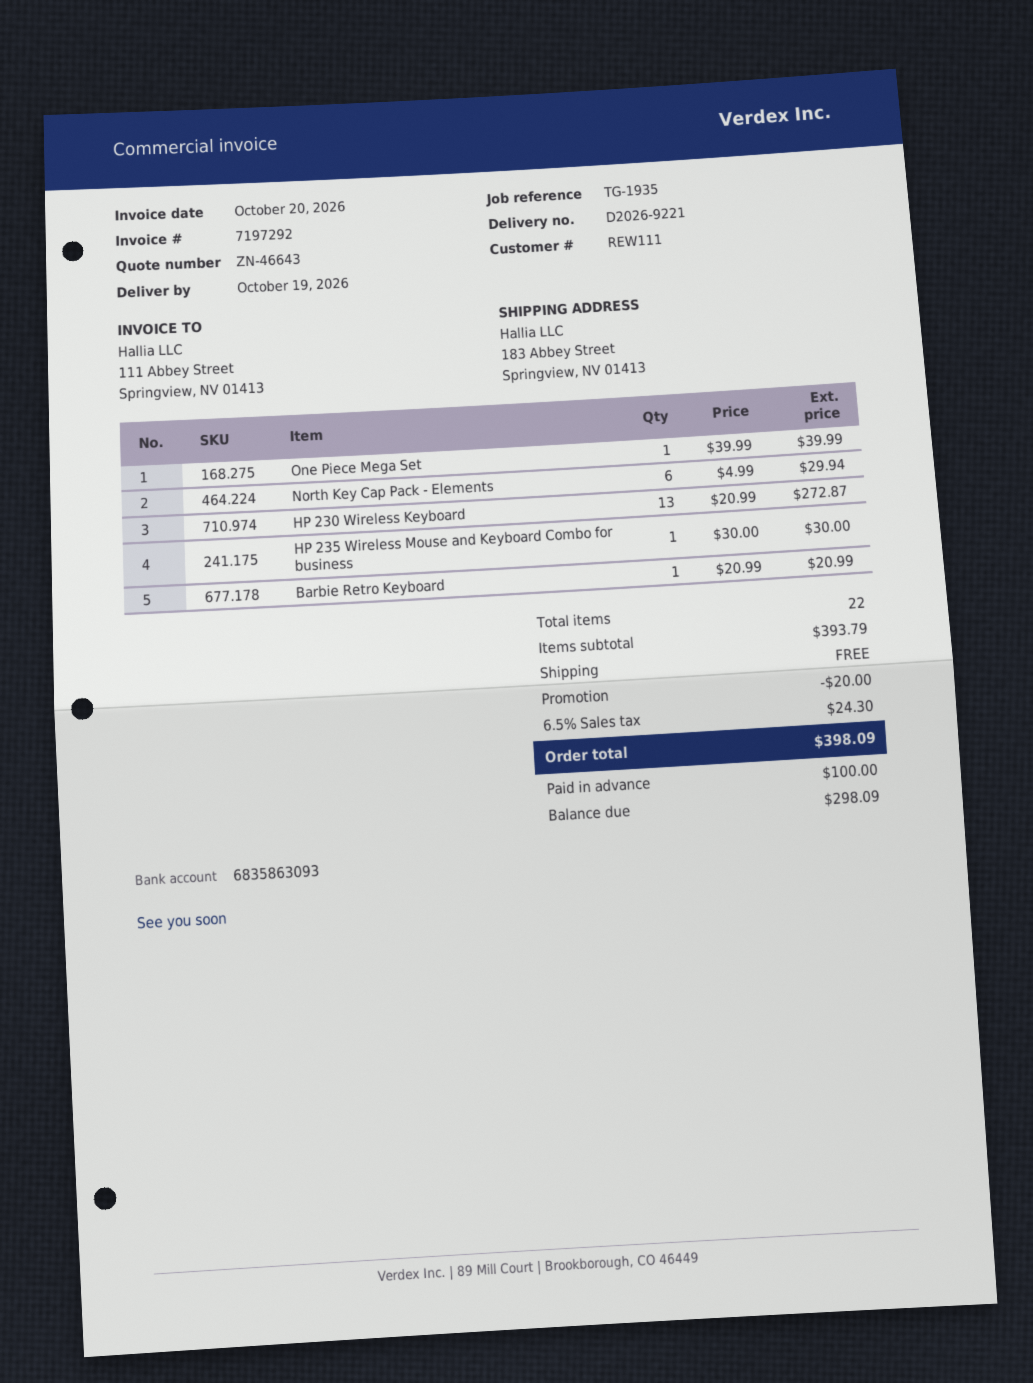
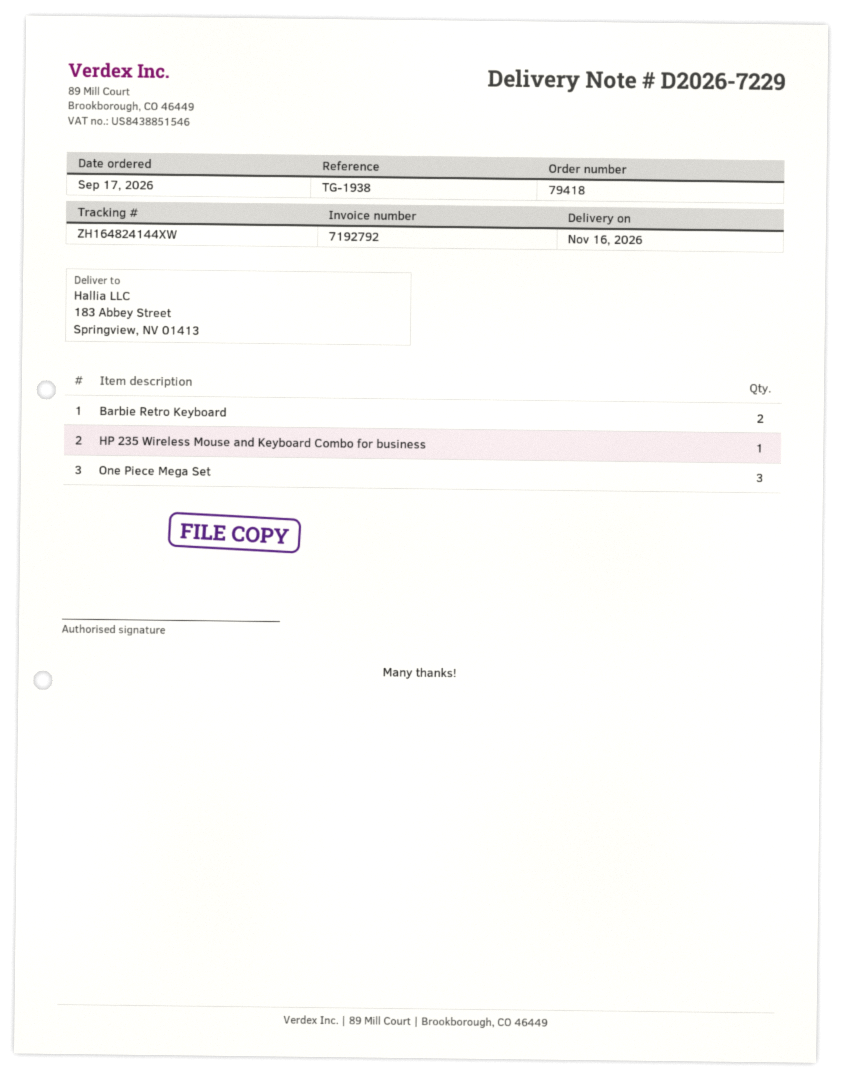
delivery note number: D2026-9221 -> D2026-7229
delivery date: 2026-10-19 -> 2026-11-16
invoice number: 7197292 -> 7192792
reference: TG-1935 -> TG-1938
One Piece Mega Set: 1 -> 3
North Key Cap Pack - Elements: 6 -> none
HP 230 Wireless Keyboard: 13 -> none
Barbie Retro Keyboard: 1 -> 2

